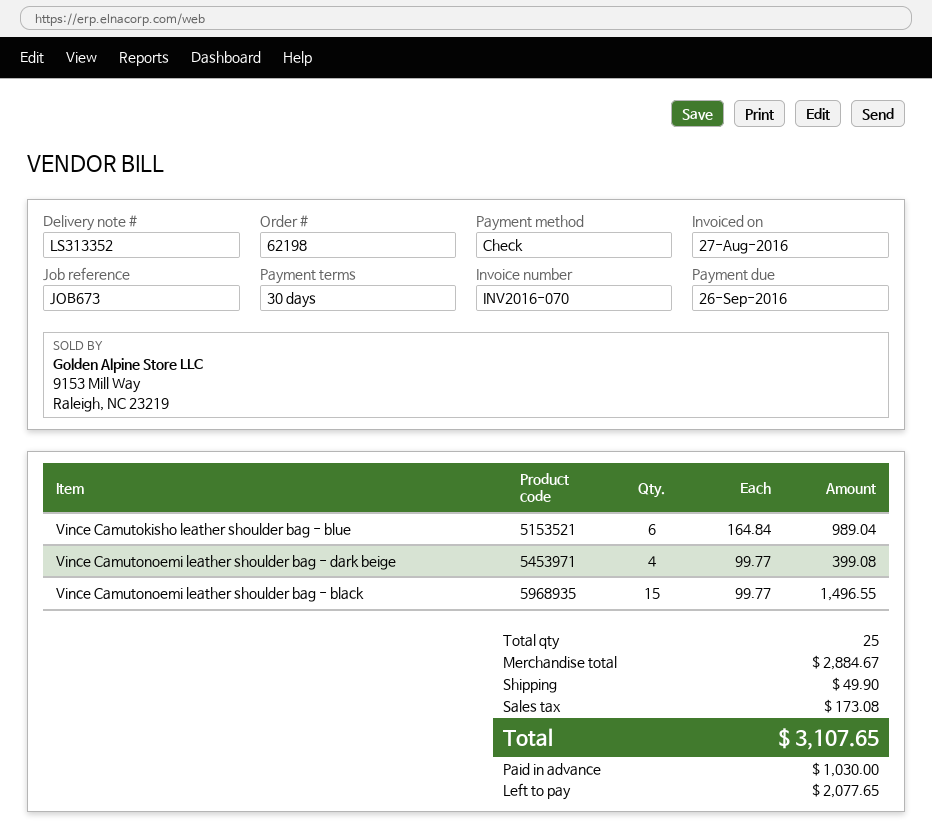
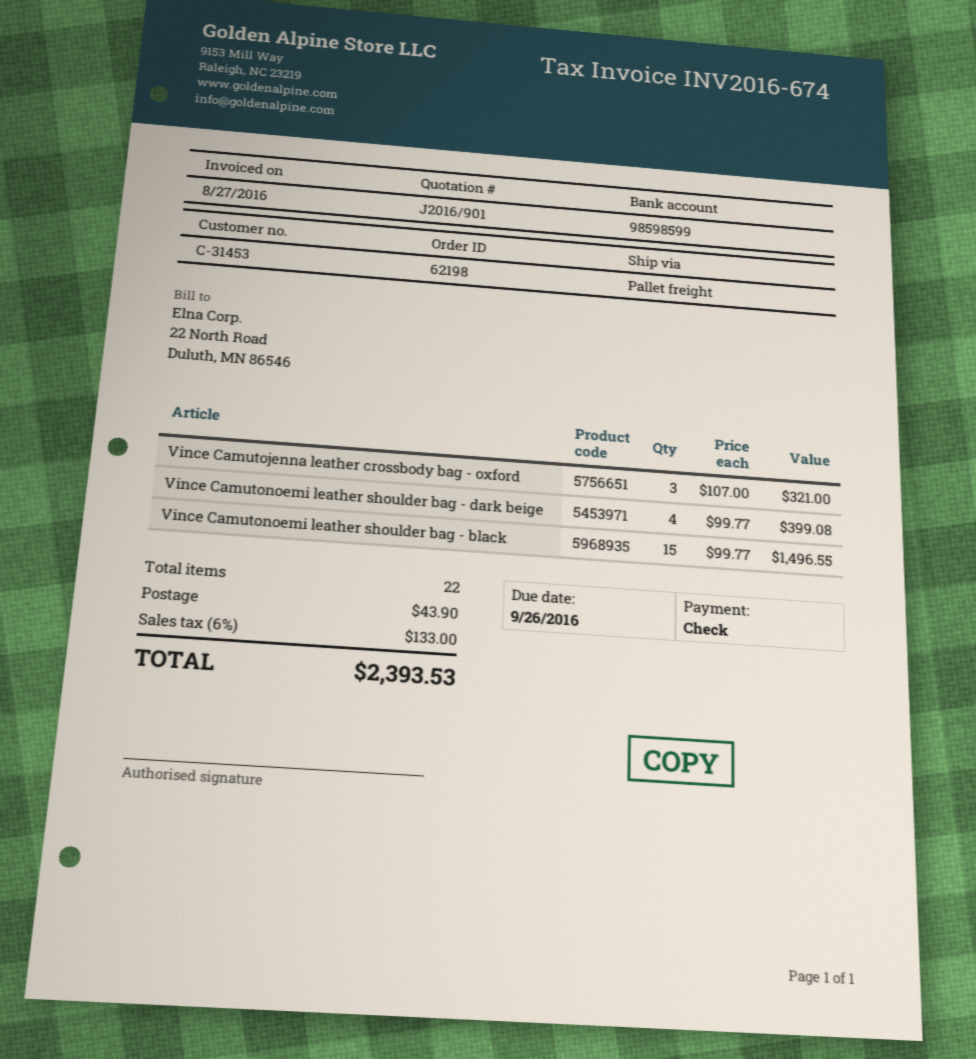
invoice number: INV2016-070 -> INV2016-674
Vince Camutokisho leather shoulder bag - blue: 6 x 164.84 = 989.04 -> none
Vince Camutojenna leather crossbody bag - oxford: none -> 3 x 107.00 = 321.00
total quantity: 25 -> 22
shipping: 49.90 -> 43.90
tax: 173.08 -> 133.00
total: 3107.65 -> 2393.53

